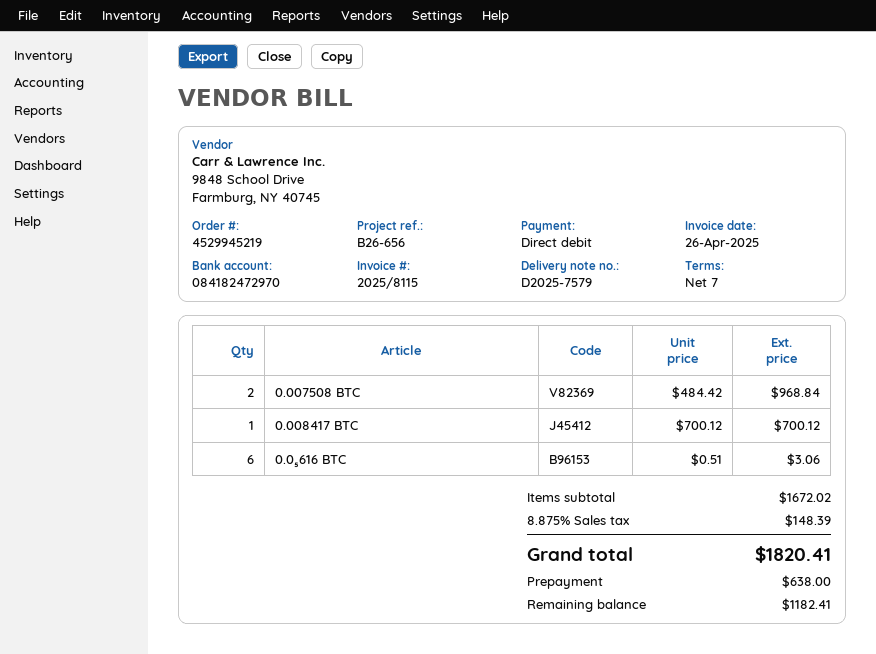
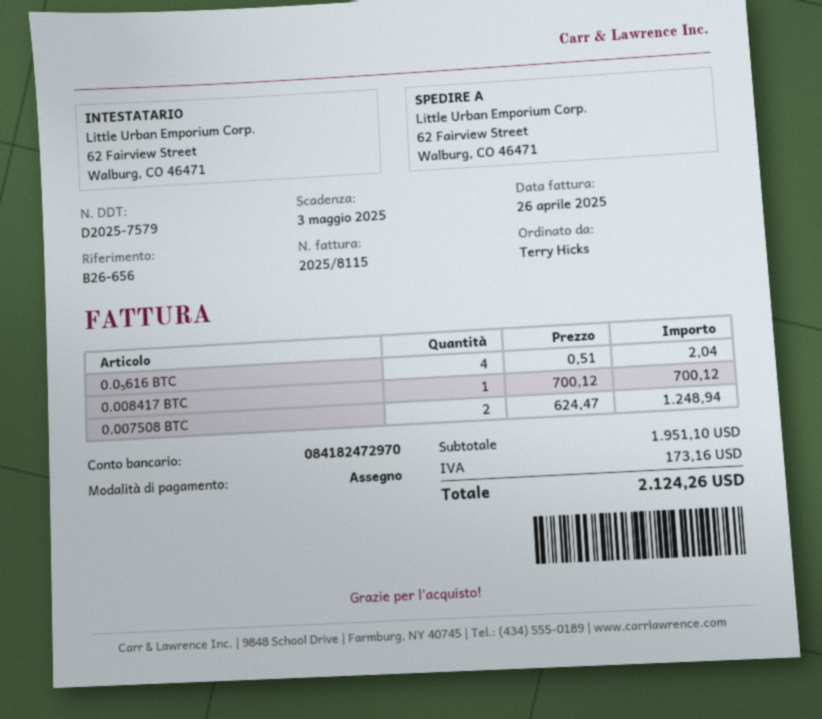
payment method: direct debit -> cheque
0.007508 BTC: 2 x 484.42 = 968.84 -> 2 x 624.47 = 1248.94
0.0₅616 BTC: 6 x 0.51 = 3.06 -> 4 x 0.51 = 2.04
subtotal: 1672.02 -> 1951.10
tax: 148.39 -> 173.16
total: 1820.41 -> 2124.26

